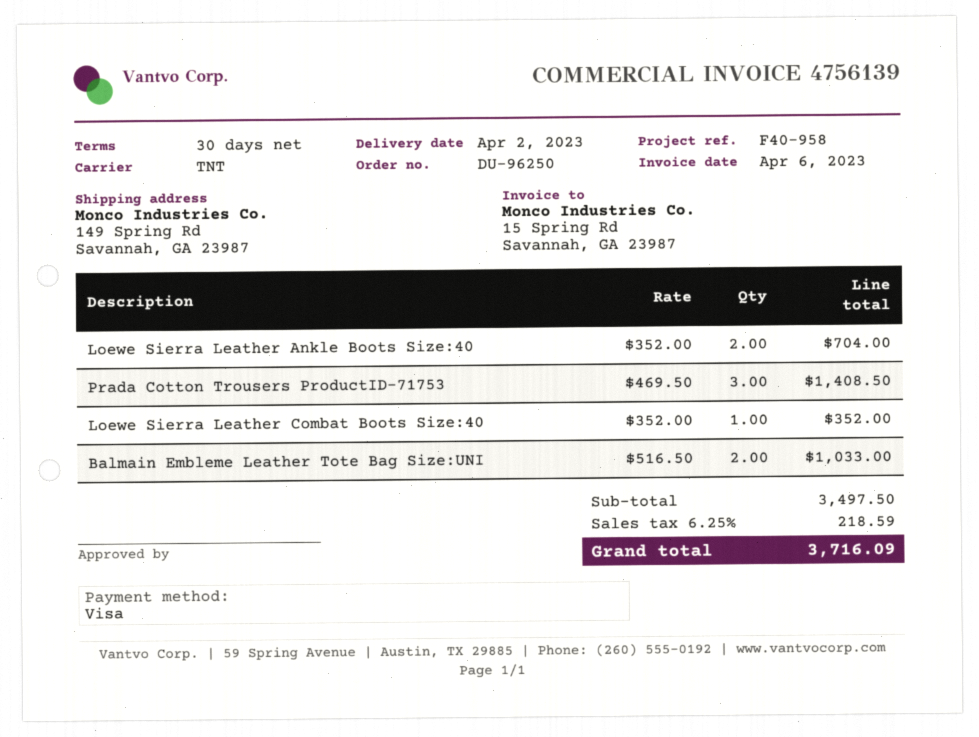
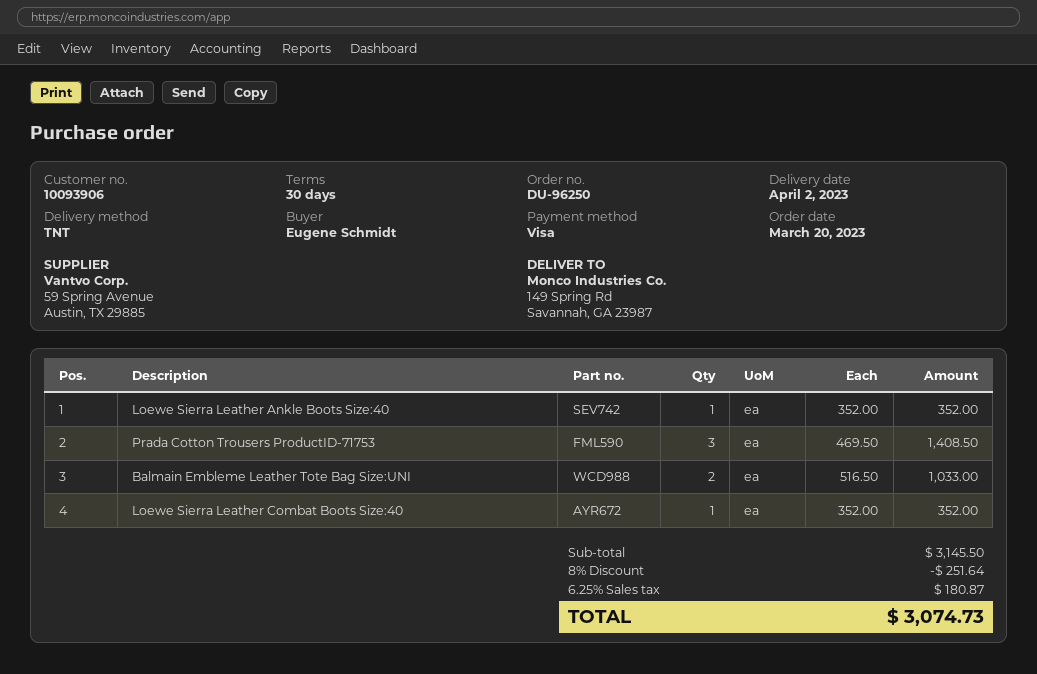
Loewe Sierra Leather Ankle Boots Size:40: 2 x 352.00 = 704.00 -> 1 x 352.00 = 352.00
subtotal: 3497.50 -> 3145.50
discount: none -> 8% = 251.64
tax: 6.25% = 218.59 -> 6.25% = 180.87
total: 3716.09 -> 3074.73

